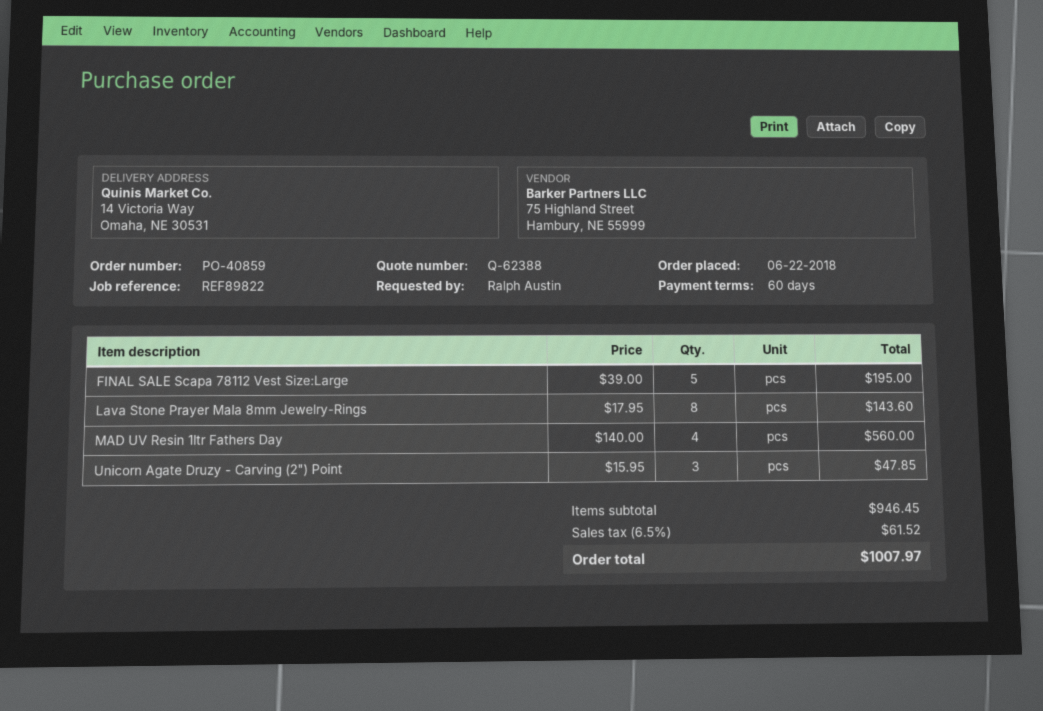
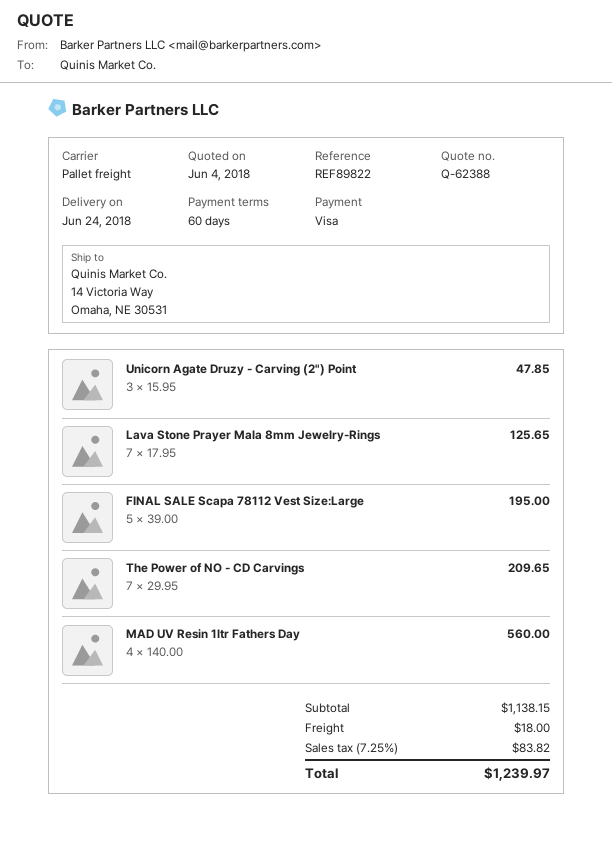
Lava Stone Prayer Mala 8mm Jewelry-Rings: 8 x 17.95 = 143.60 -> 7 x 17.95 = 125.65
The Power of NO - CD Carvings: none -> 7 x 29.95 = 209.65
subtotal: 946.45 -> 1138.15
shipping: none -> 18.00
tax: 6.5% = 61.52 -> 7.25% = 83.82
total: 1007.97 -> 1239.97

